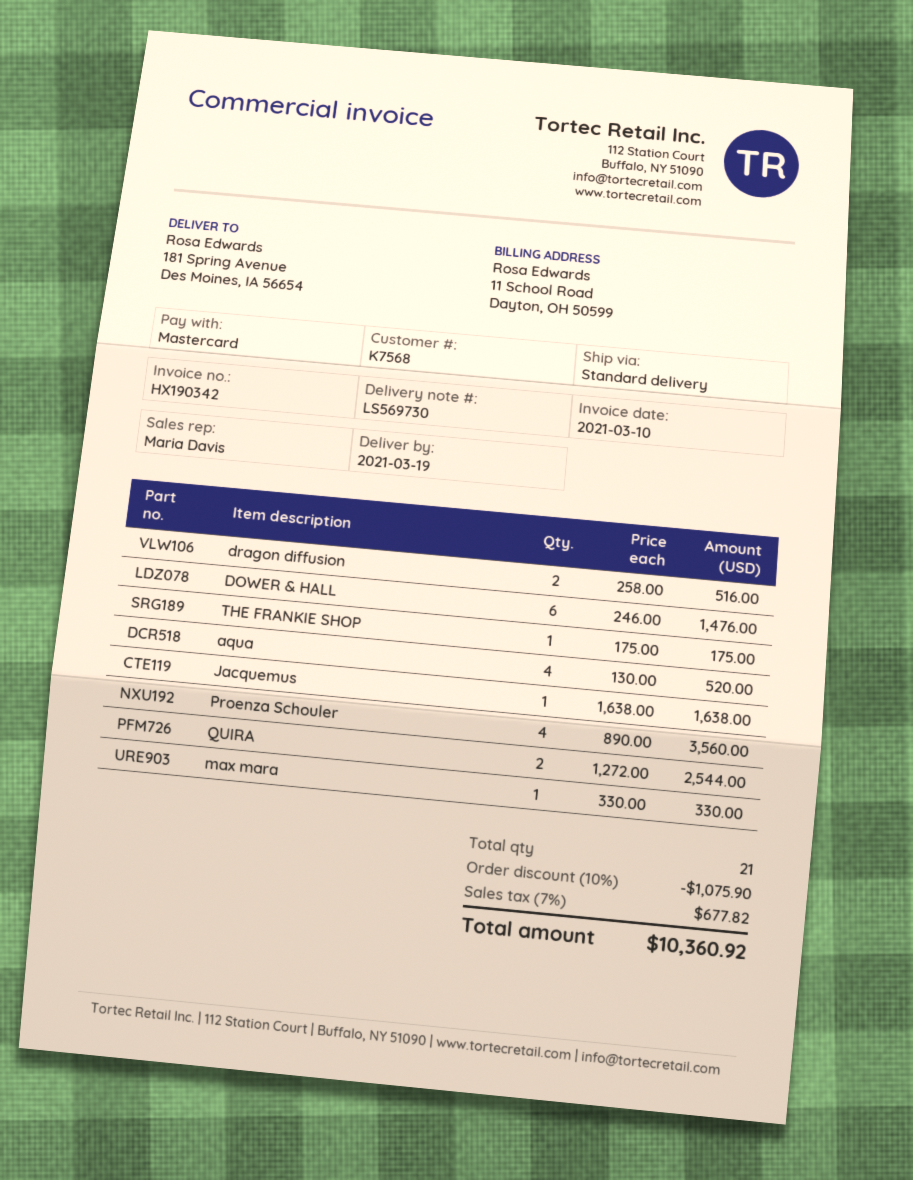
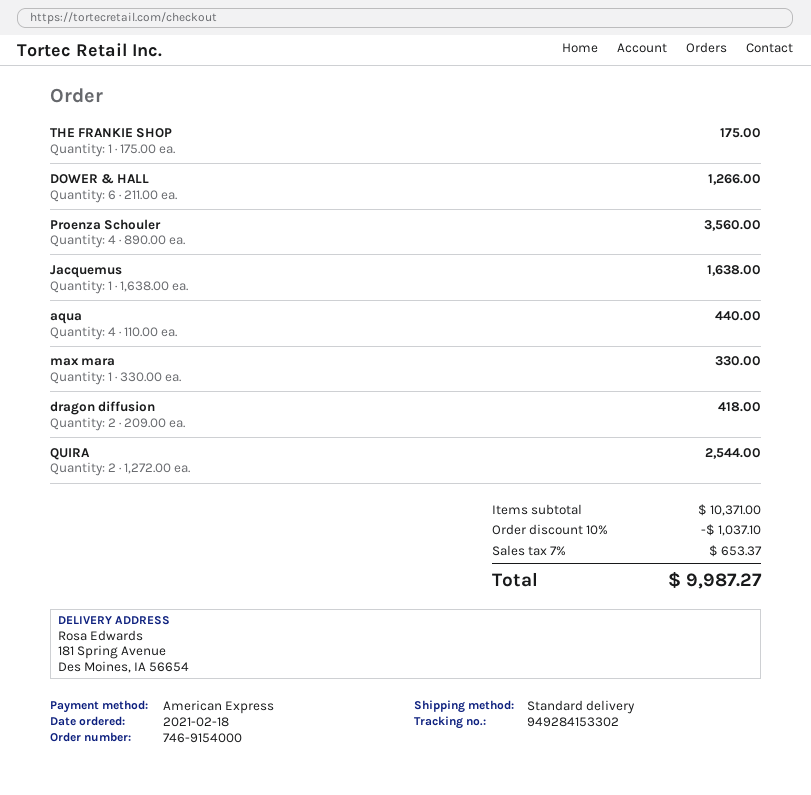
payment method: Mastercard -> American Express
dragon diffusion: 2 x 258.00 = 516.00 -> 2 x 209.00 = 418.00
DOWER & HALL: 6 x 246.00 = 1476.00 -> 6 x 211.00 = 1266.00
aqua: 4 x 130.00 = 520.00 -> 4 x 110.00 = 440.00
discount: 10% = 1075.90 -> 10% = 1037.10
tax: 7% = 677.82 -> 7% = 653.37
total: 10360.92 -> 9987.27

